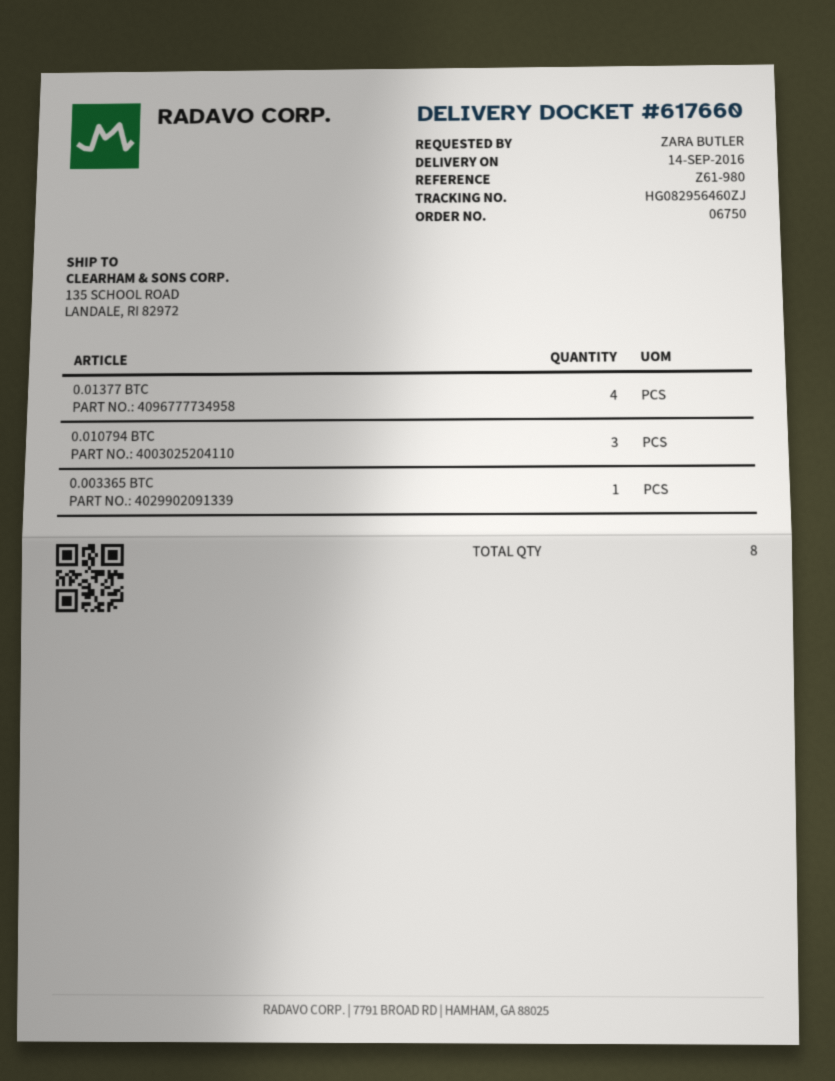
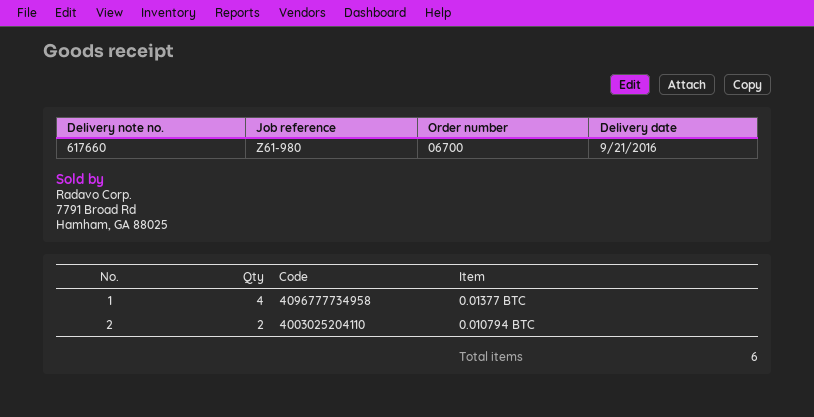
order number: 06750 -> 06700
delivery date: 2016-09-14 -> 2016-09-21
0.010794 BTC: 3 -> 2
0.003365 BTC: 1 -> none
total quantity: 8 -> 6

